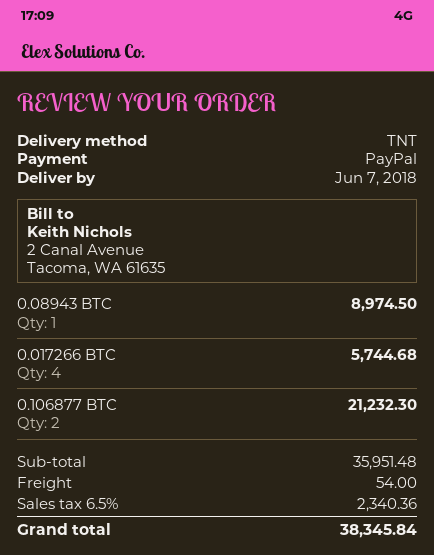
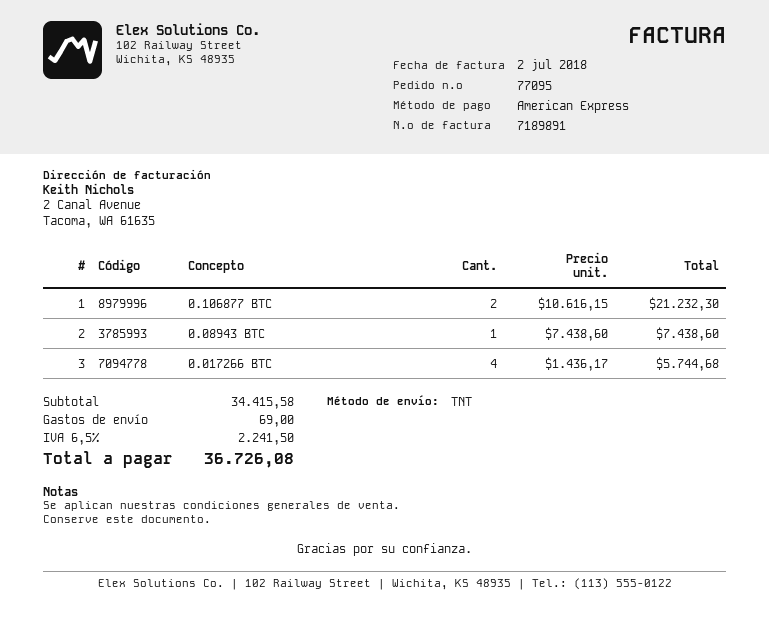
payment method: PayPal -> American Express
0.08943 BTC: 1 for 8974.50 -> 1 for 7438.60
subtotal: 35951.48 -> 34415.58
shipping: 54.00 -> 69.00
tax: 6.5% = 2340.36 -> 6.5% = 2241.50
total: 38345.84 -> 36726.08

